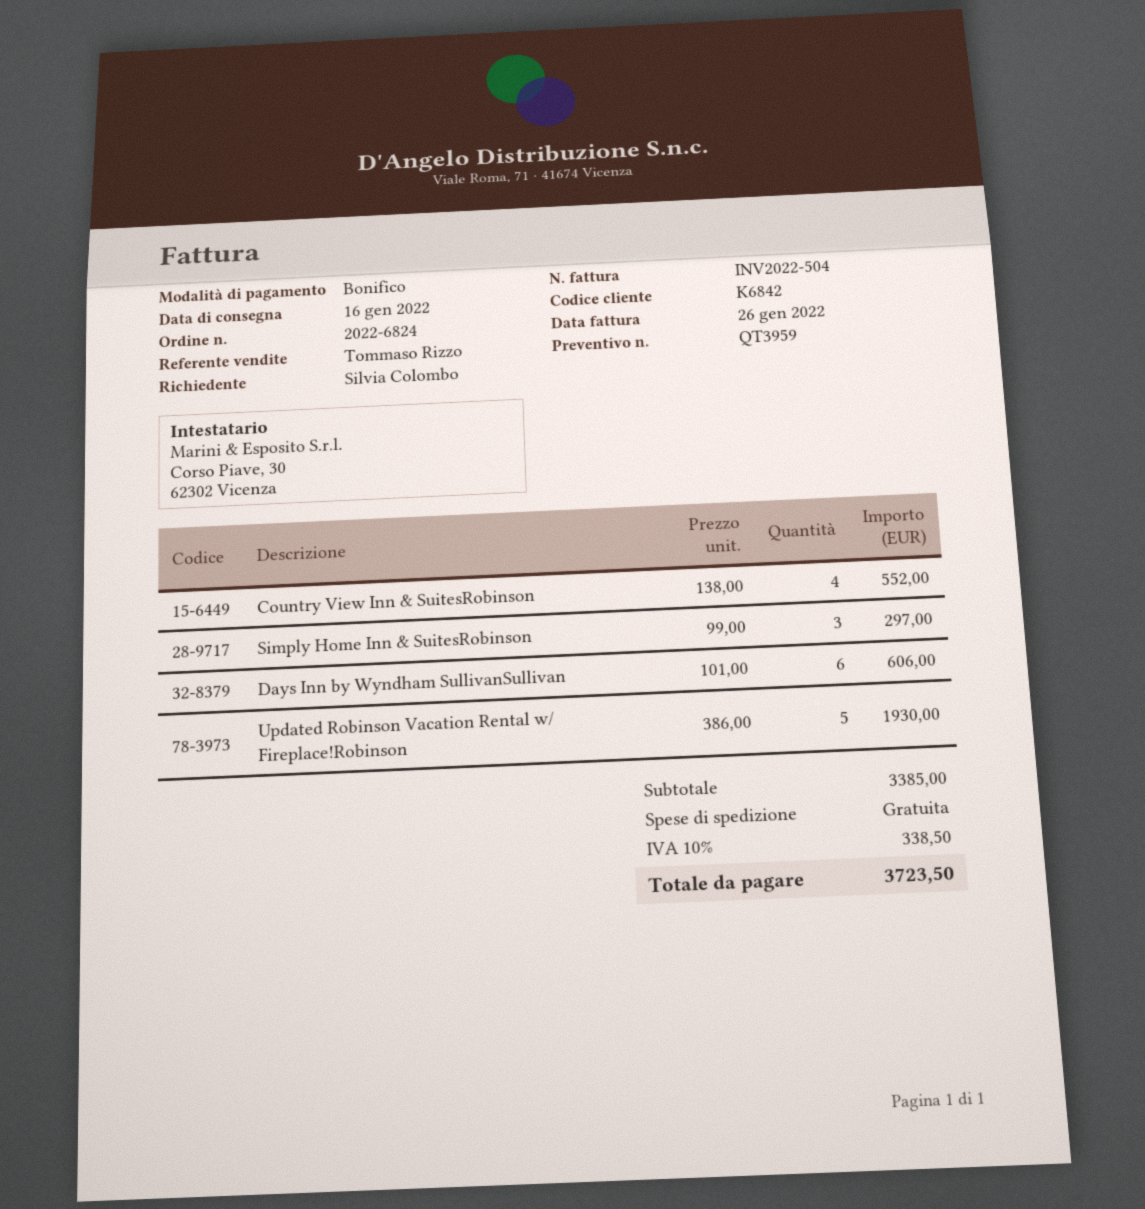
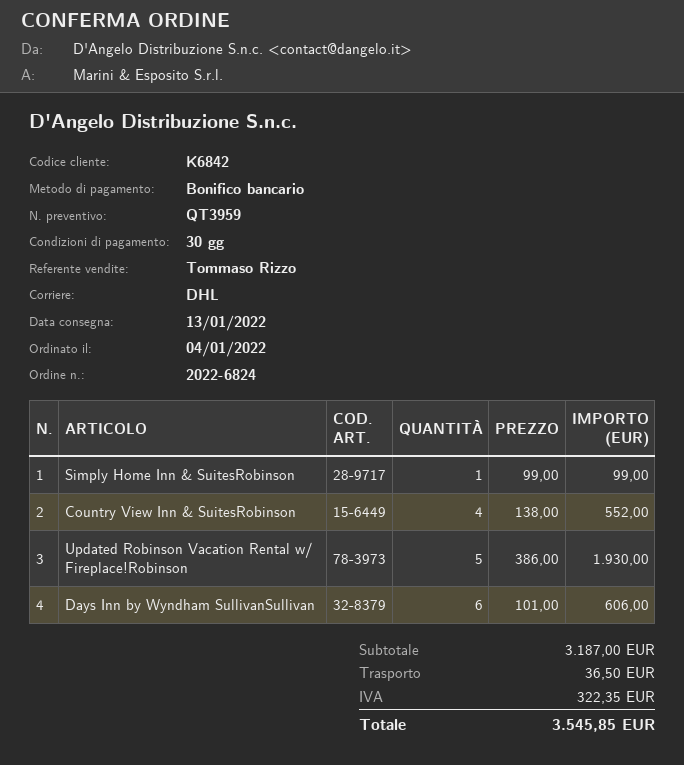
delivery date: 2022-01-16 -> 2022-01-13
Simply Home Inn & SuitesRobinson: 3 x 99.00 = 297.00 -> 1 x 99.00 = 99.00
subtotal: 3385.00 -> 3187.00
shipping: 0.00 -> 36.50
tax: 338.50 -> 322.35
total: 3723.50 -> 3545.85

